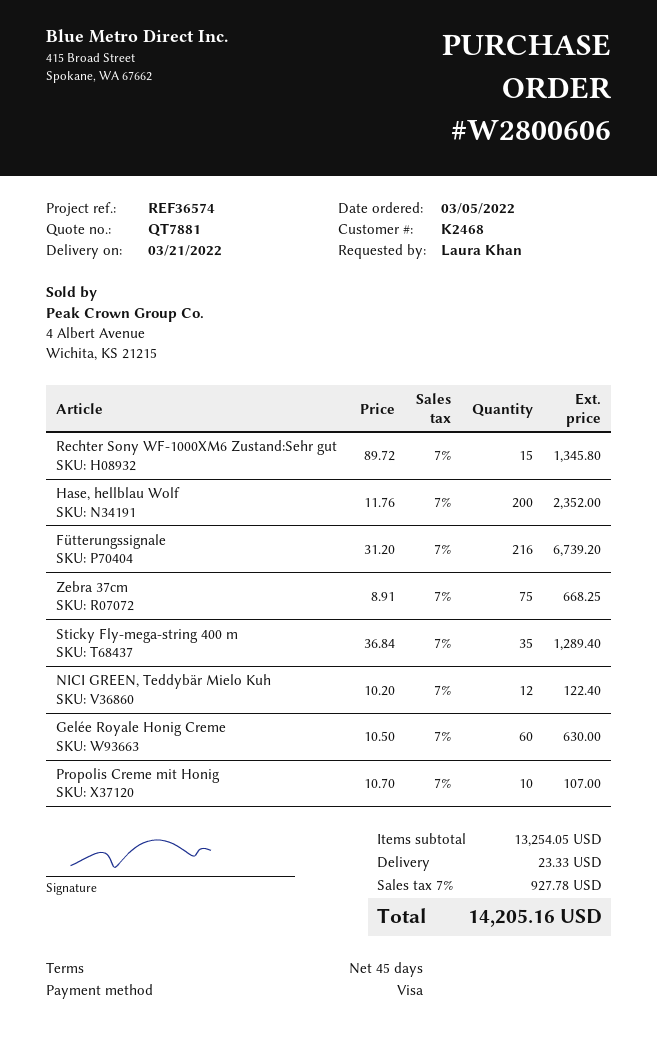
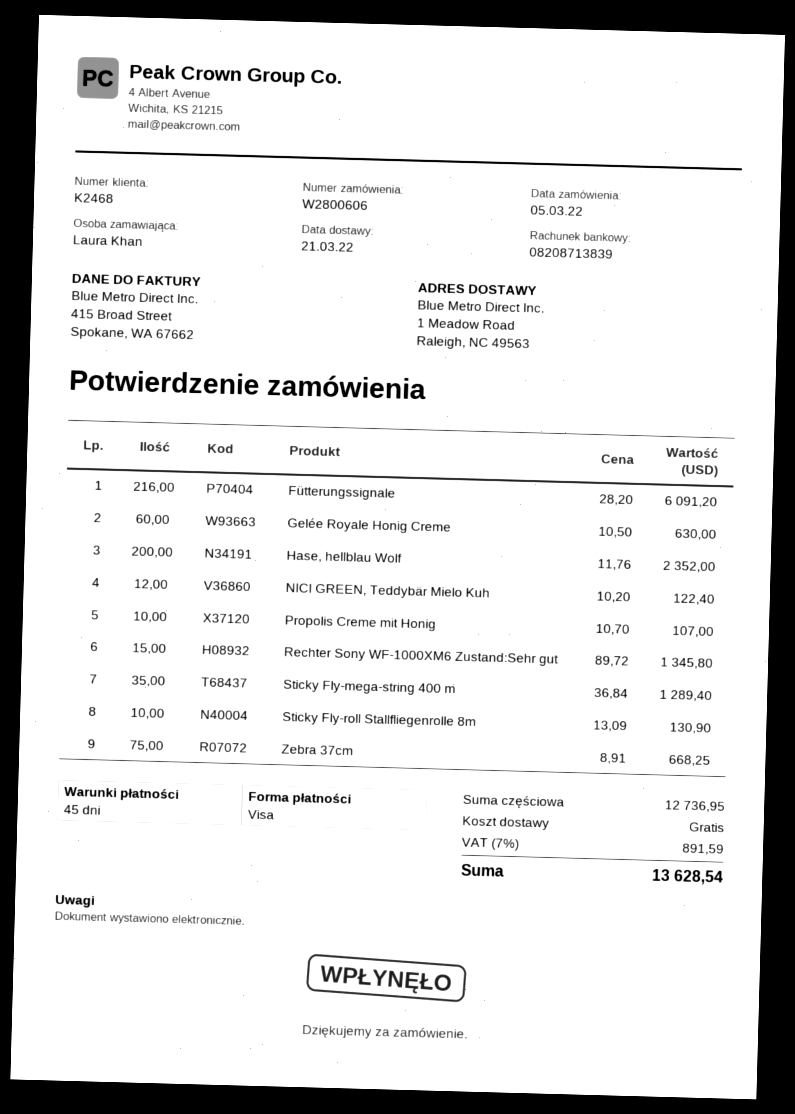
Fütterungssignale: 216 x 31.20 = 6739.20 -> 216 x 28.20 = 6091.20
Sticky Fly-roll Stallfliegenrolle 8m: none -> 10 x 13.09 = 130.90
subtotal: 13254.05 -> 12736.95
shipping: 23.33 -> 0.00
tax: 7% = 927.78 -> 7% = 891.59
total: 14205.16 -> 13628.54

